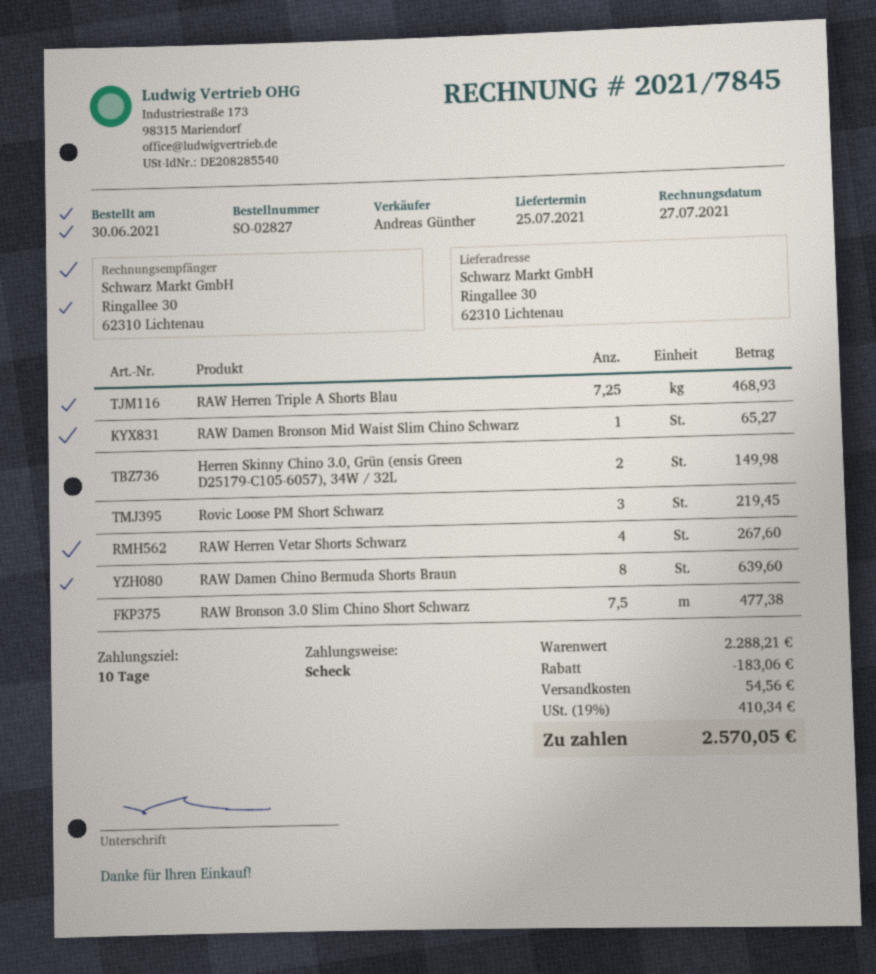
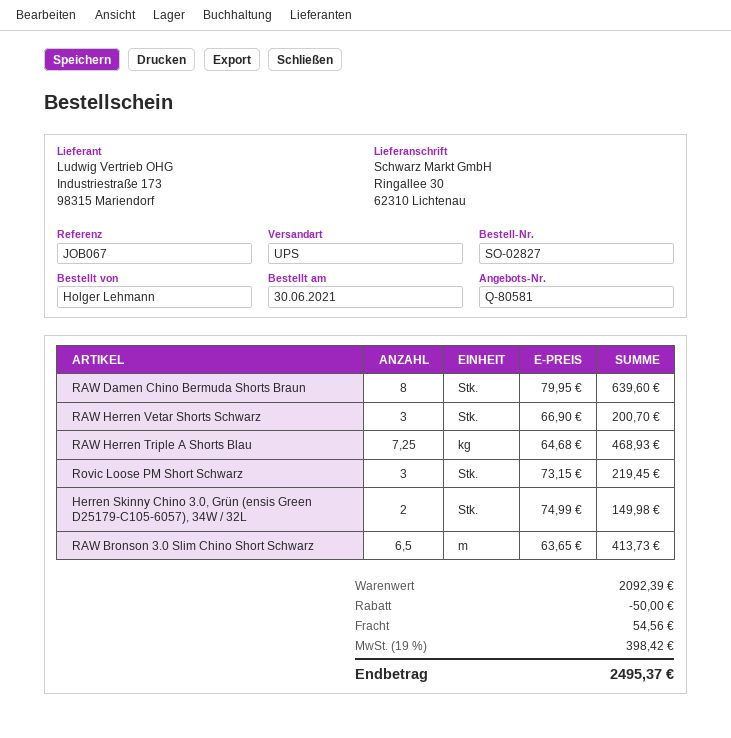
RAW Damen Bronson Mid Waist Slim Chino Schwarz: 1 for 65.27 -> none
RAW Herren Vetar Shorts Schwarz: 4 for 267.60 -> 3 for 200.70
RAW Bronson 3.0 Slim Chino Short Schwarz: 7.5 for 477.38 -> 6.5 for 413.73
subtotal: 2288.21 -> 2092.39
discount: 183.06 -> 50.00
tax: 19% = 410.34 -> 19% = 398.42
total: 2570.05 -> 2495.37

